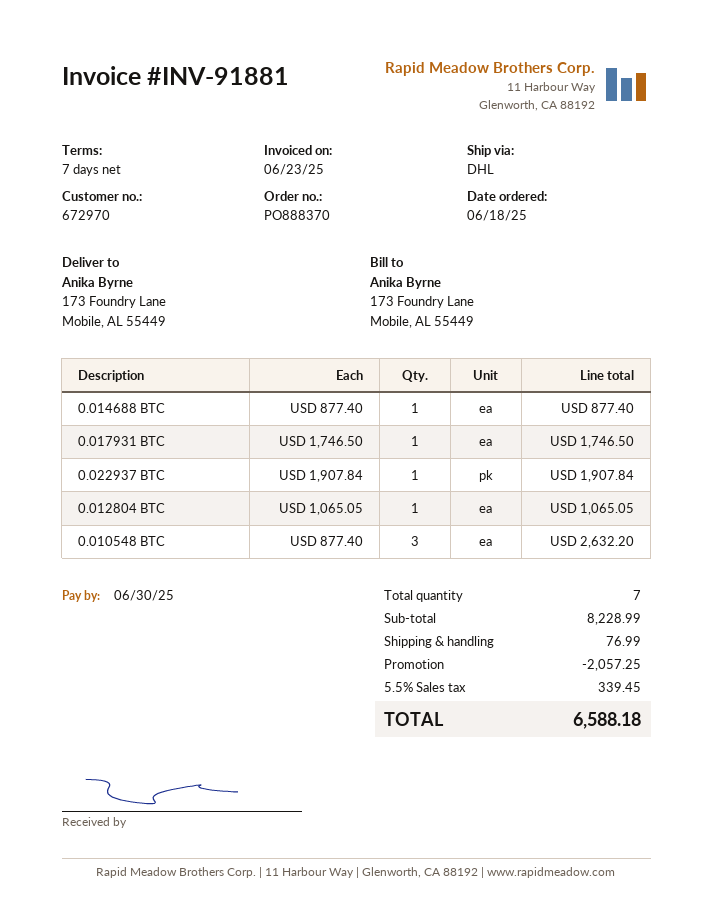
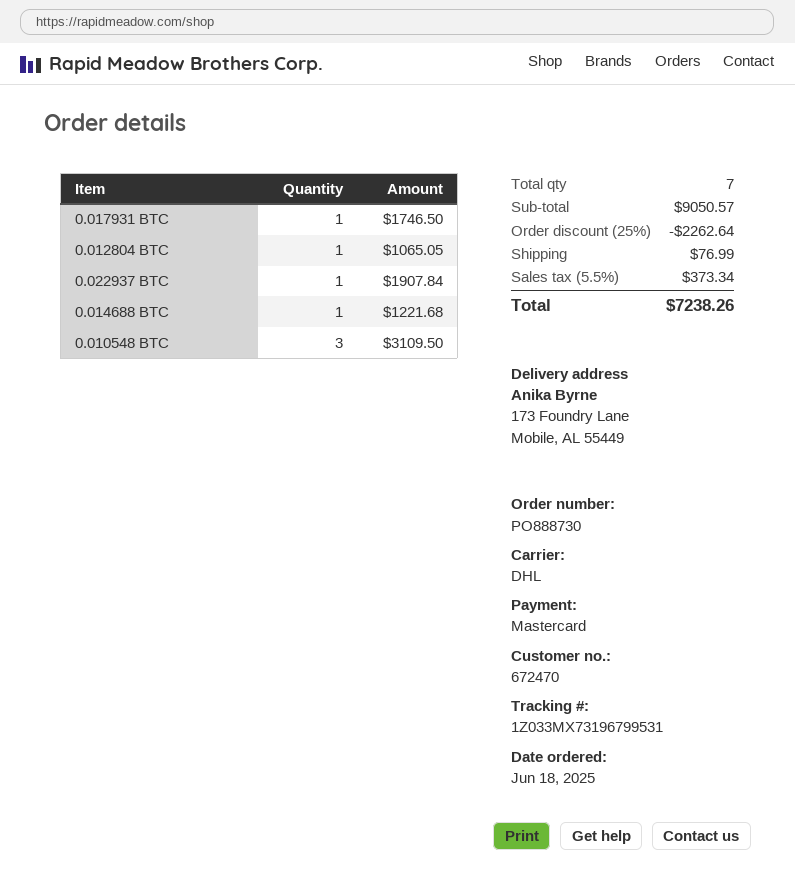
order number: PO888370 -> PO888730
customer number: 672970 -> 672470
0.014688 BTC: 1 for 877.40 -> 1 for 1221.68
0.010548 BTC: 3 for 2632.20 -> 3 for 3109.50
subtotal: 8228.99 -> 9050.57
discount: 2057.25 -> 2262.64
tax: 5.5% = 339.45 -> 5.5% = 373.34
total: 6588.18 -> 7238.26

